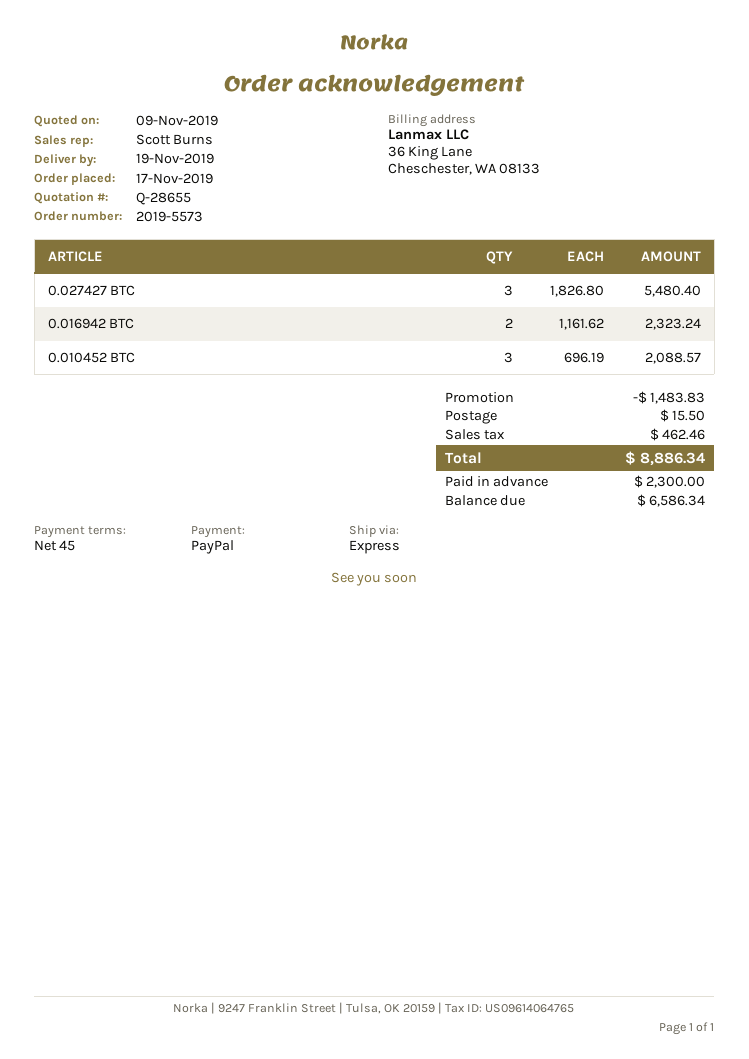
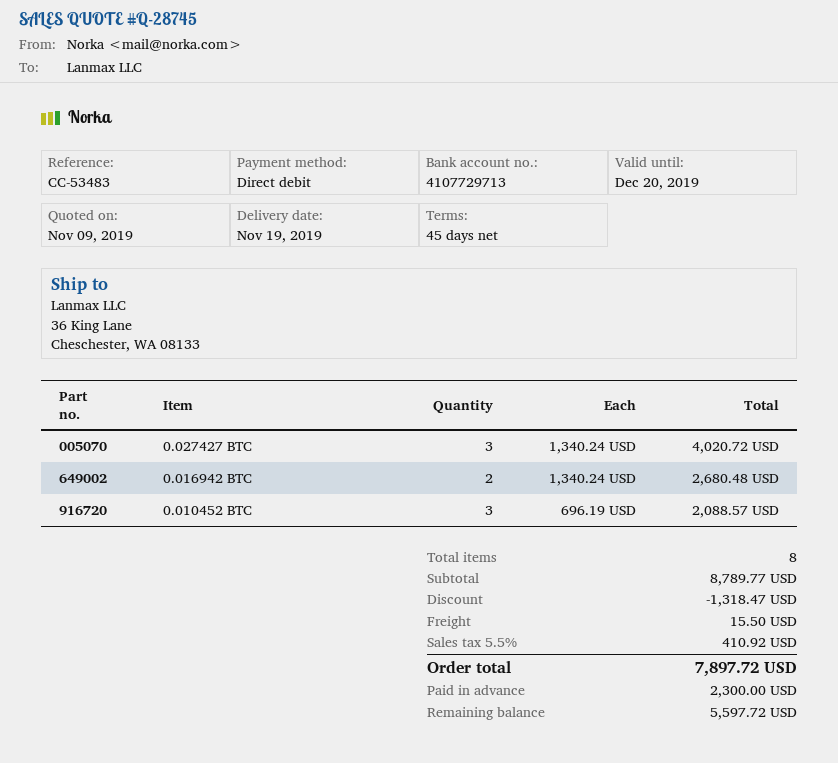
quote number: Q-28655 -> Q-28745
payment method: PayPal -> direct debit
0.027427 BTC: 3 x 1826.80 = 5480.40 -> 3 x 1340.24 = 4020.72
0.016942 BTC: 2 x 1161.62 = 2323.24 -> 2 x 1340.24 = 2680.48
discount: 1483.83 -> 1318.47
tax: 462.46 -> 410.92
total: 8886.34 -> 7897.72
balance: 6586.34 -> 5597.72

